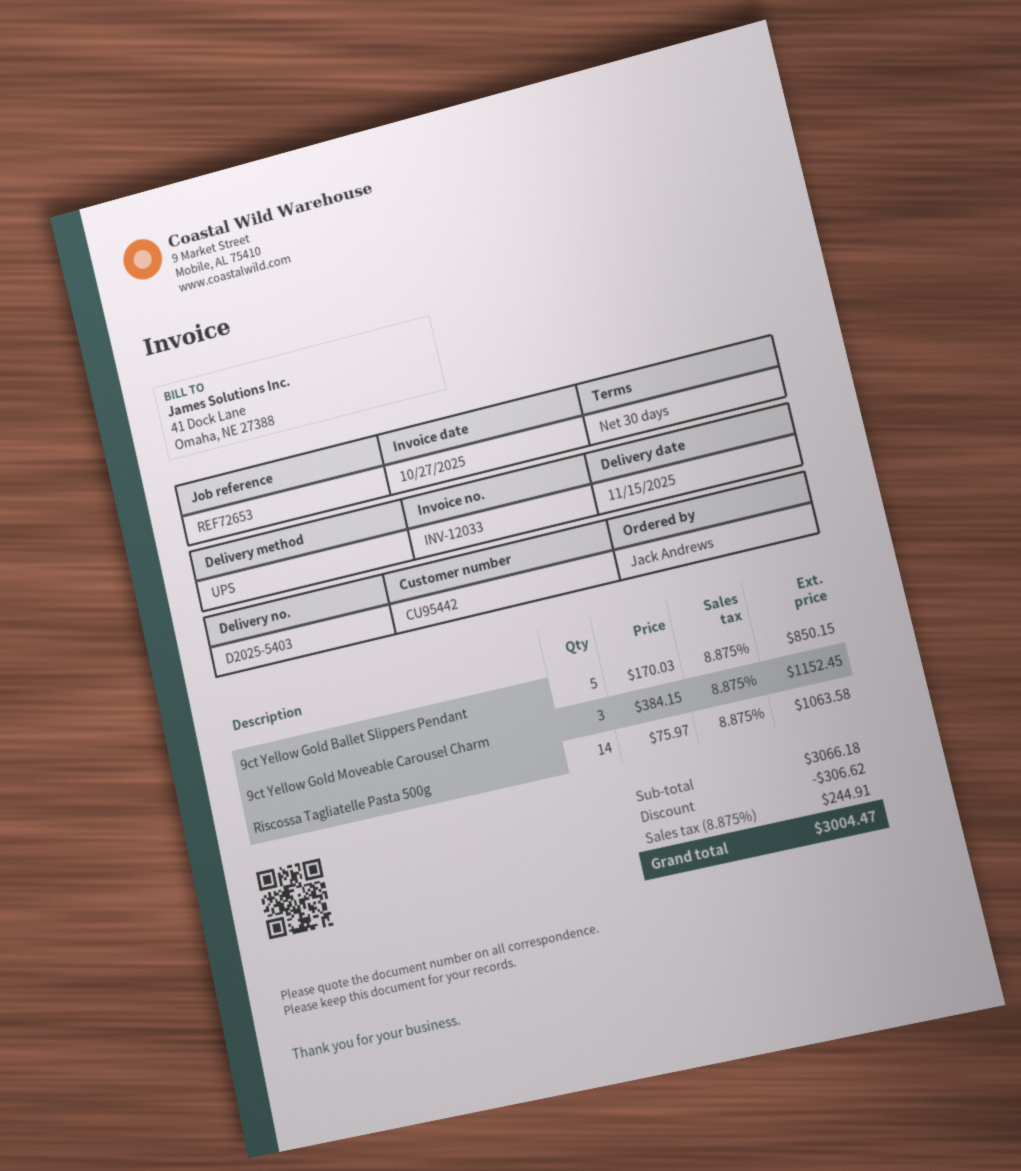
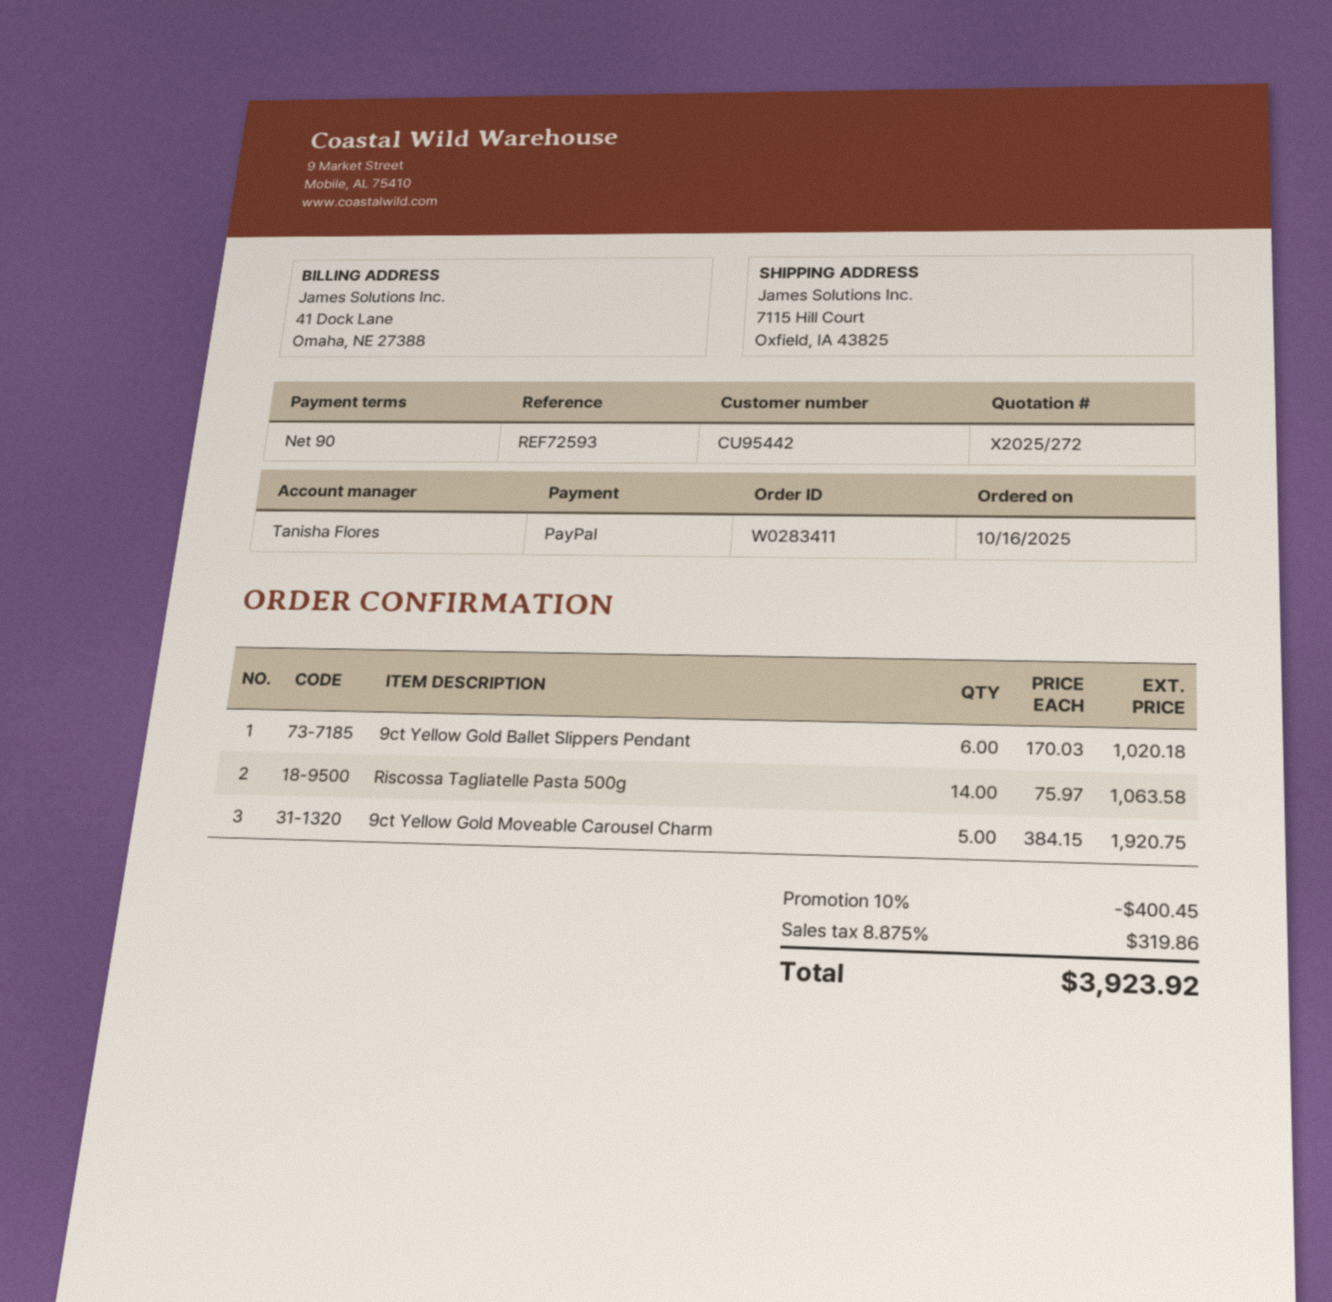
payment terms: 30 days -> 90 days
reference: REF72653 -> REF72593
9ct Yellow Gold Ballet Slippers Pendant: 5 x 170.03 = 850.15 -> 6 x 170.03 = 1020.18
9ct Yellow Gold Moveable Carousel Charm: 3 x 384.15 = 1152.45 -> 5 x 384.15 = 1920.75
discount: 306.62 -> 400.45
tax: 8.875% = 244.91 -> 8.875% = 319.86
total: 3004.47 -> 3923.92

